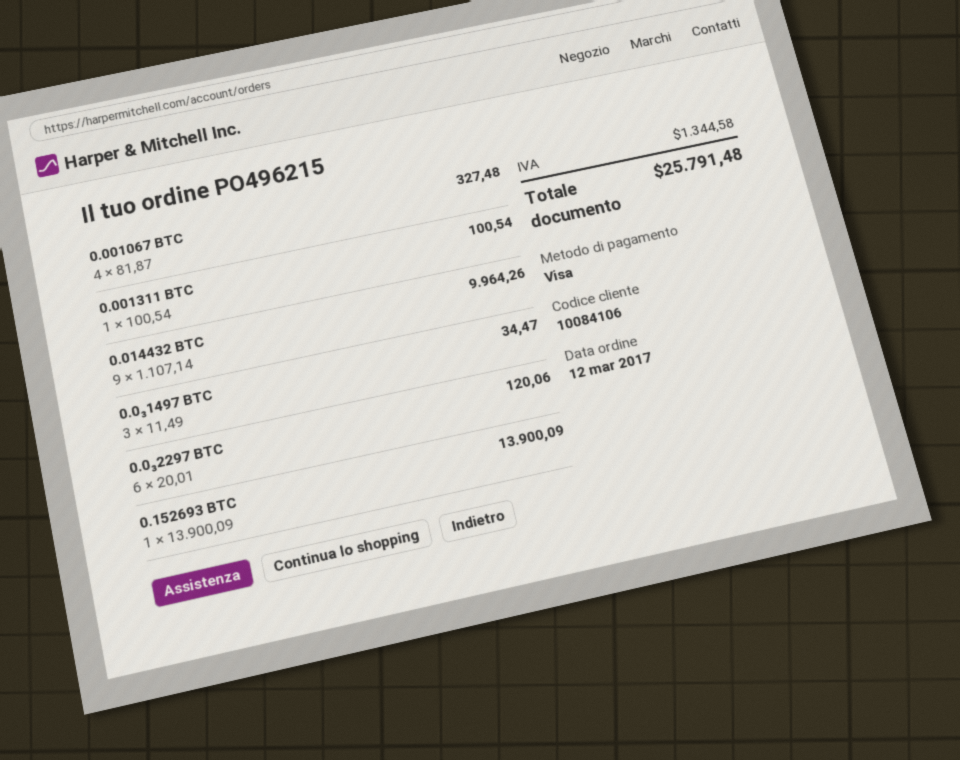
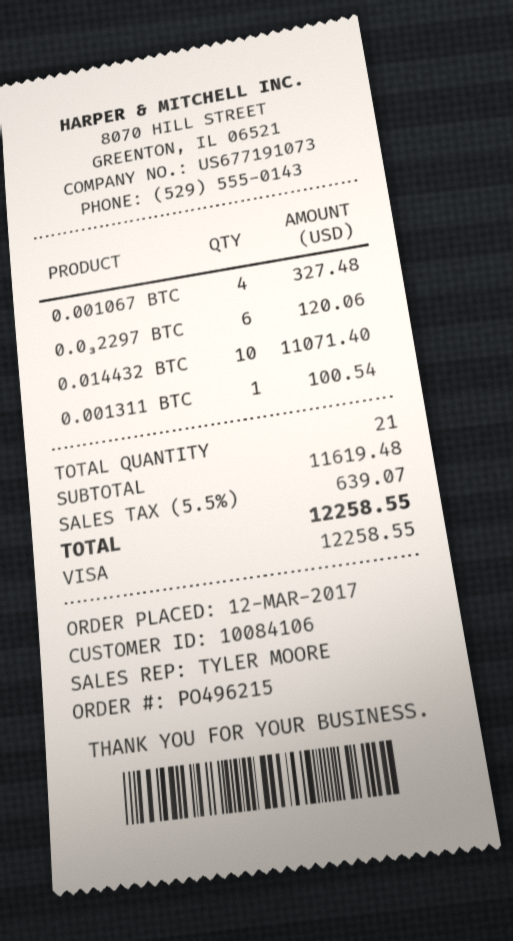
0.014432 BTC: 9 for 9964.26 -> 10 for 11071.40
0.0₃1497 BTC: 3 for 34.47 -> none
0.152693 BTC: 1 for 13900.09 -> none
tax: 1344.58 -> 639.07
total: 25791.48 -> 12258.55

